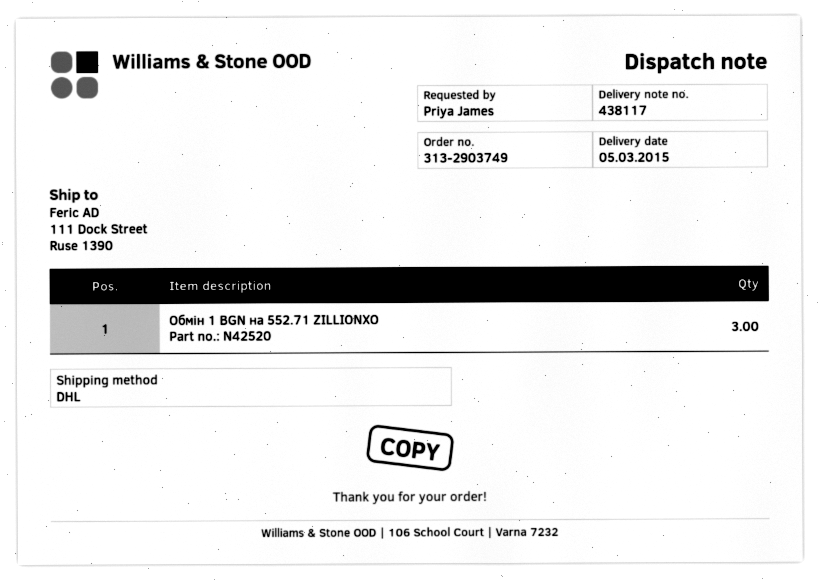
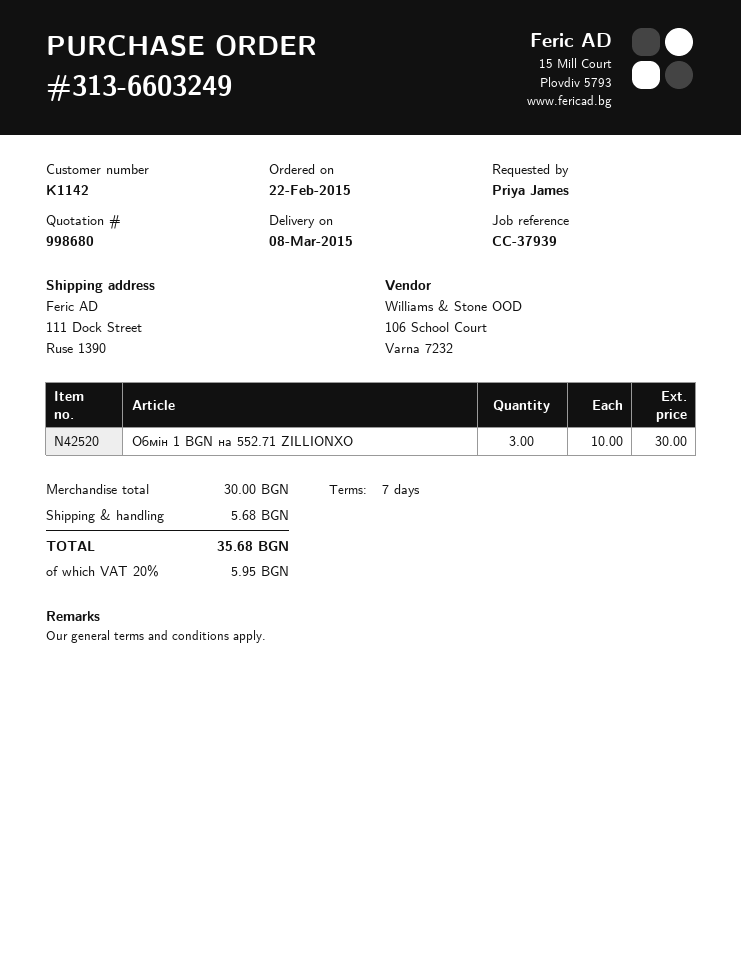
order number: 313-2903749 -> 313-6603249
delivery date: 2015-03-05 -> 2015-03-08

